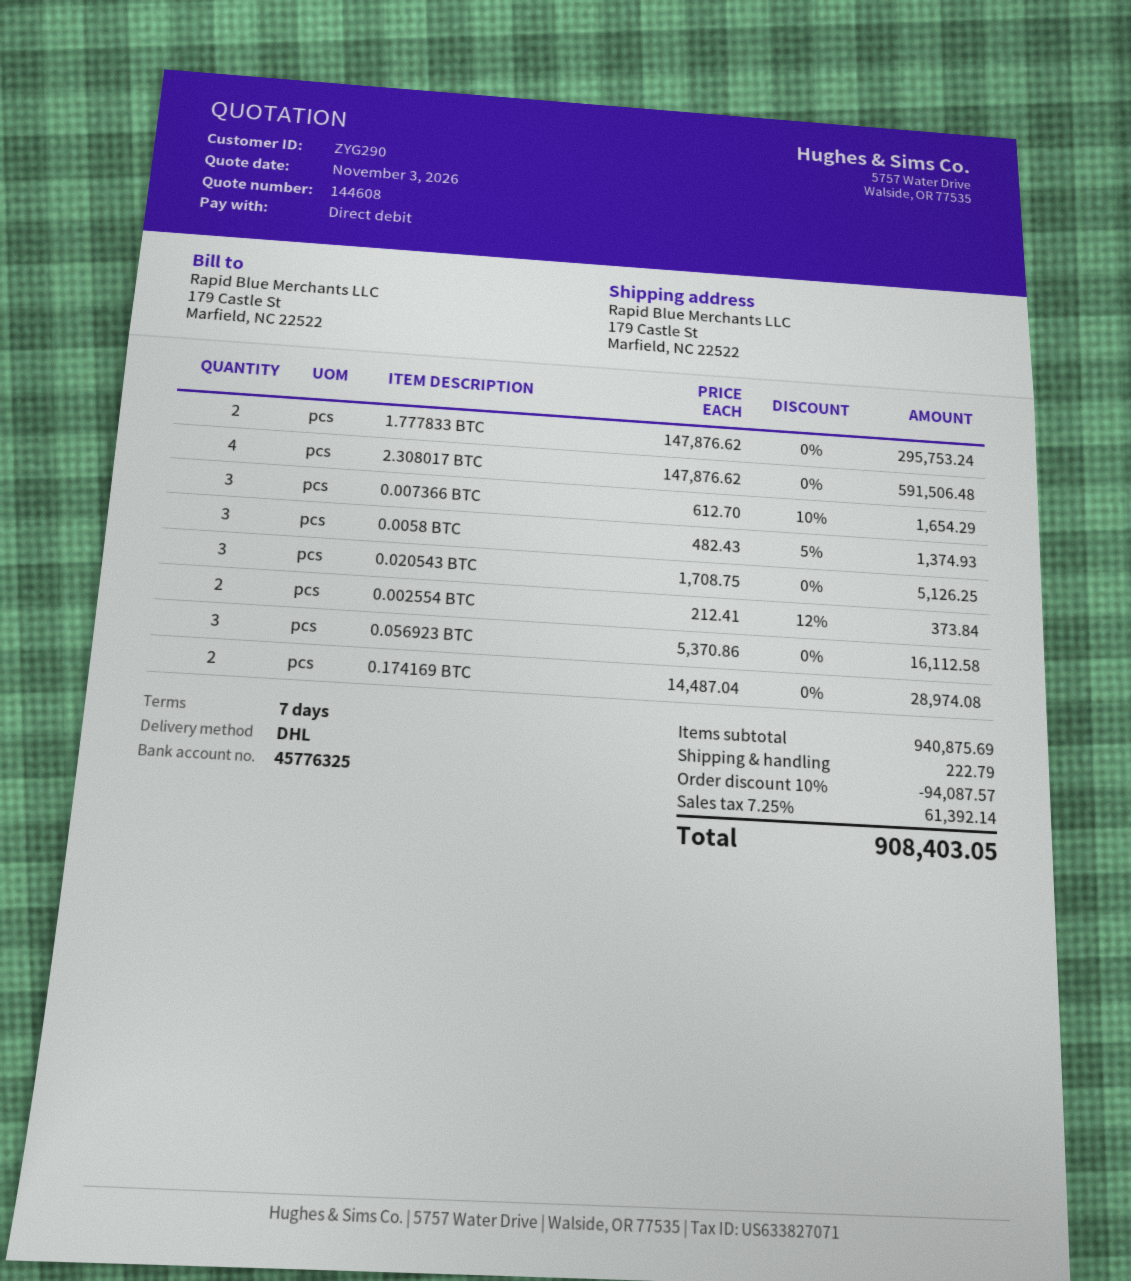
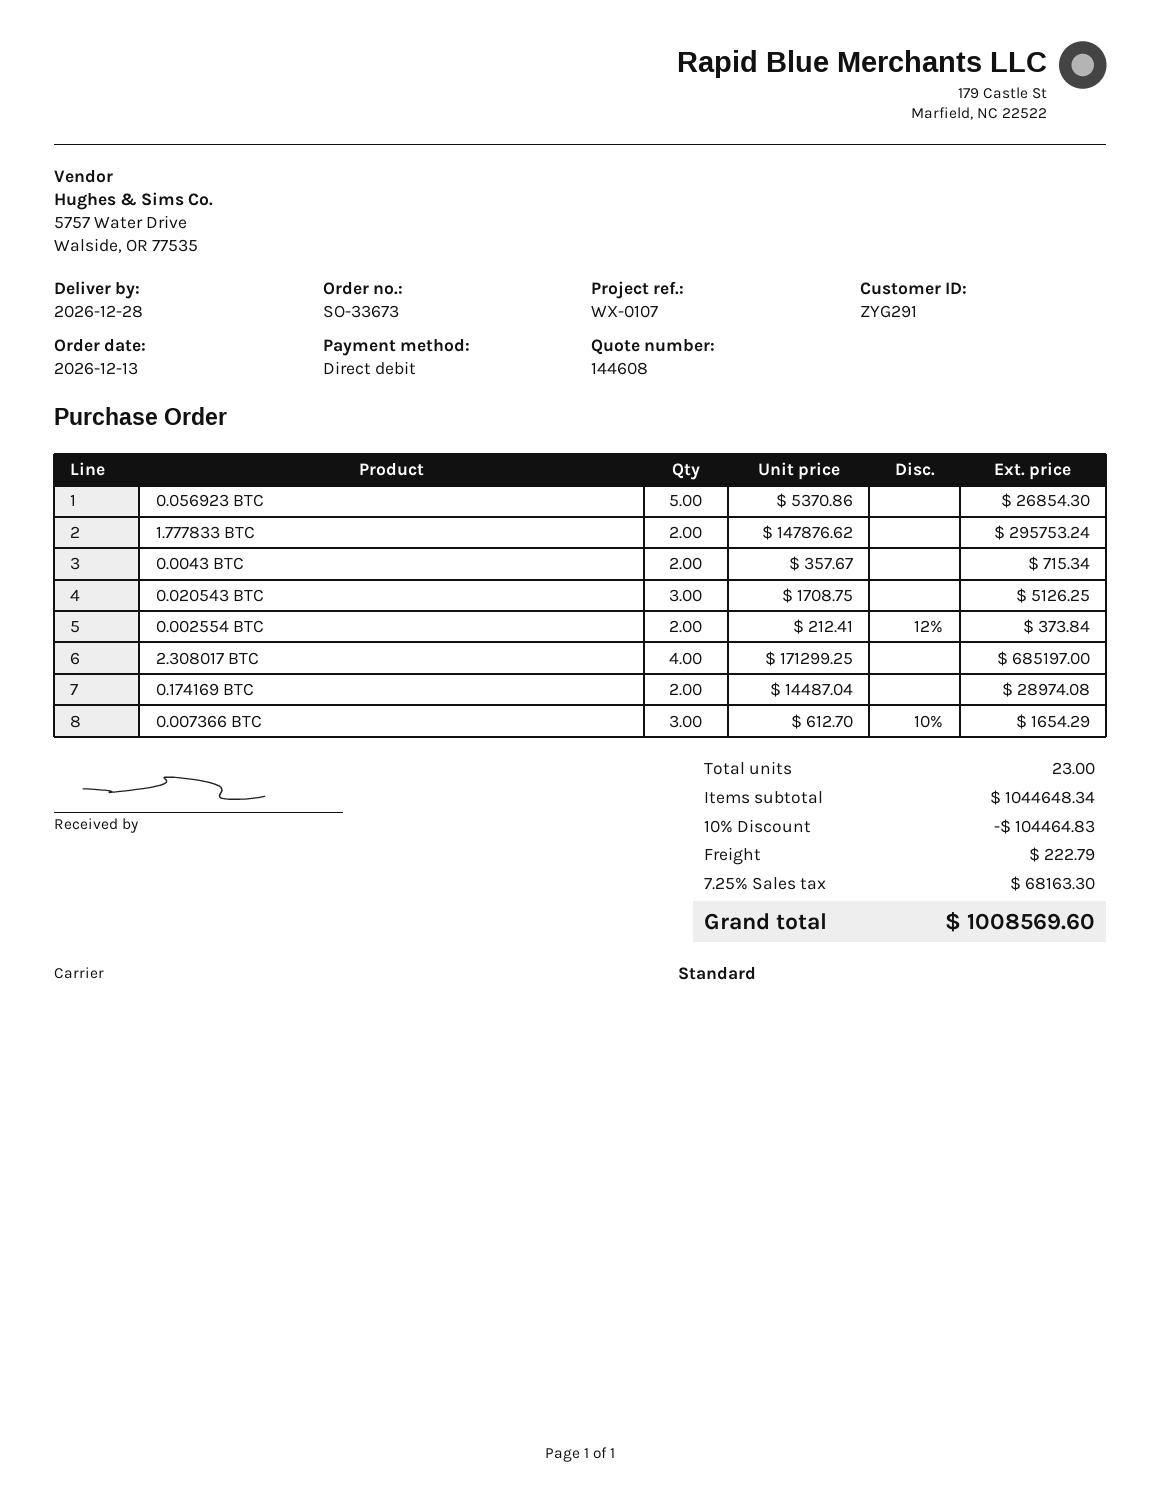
customer number: ZYG290 -> ZYG291
shipping method: DHL -> standard
2.308017 BTC: 4 x 147876.62 = 591506.48 -> 4 x 171299.25 = 685197.00
0.0058 BTC: 3 x 482.43 - 5% = 1374.93 -> none
0.056923 BTC: 3 x 5370.86 = 16112.58 -> 5 x 5370.86 = 26854.30
0.0043 BTC: none -> 2 x 357.67 = 715.34
subtotal: 940875.69 -> 1044648.34
discount: 10% = 94087.57 -> 10% = 104464.83
tax: 7.25% = 61392.14 -> 7.25% = 68163.30
total: 908403.05 -> 1008569.60

